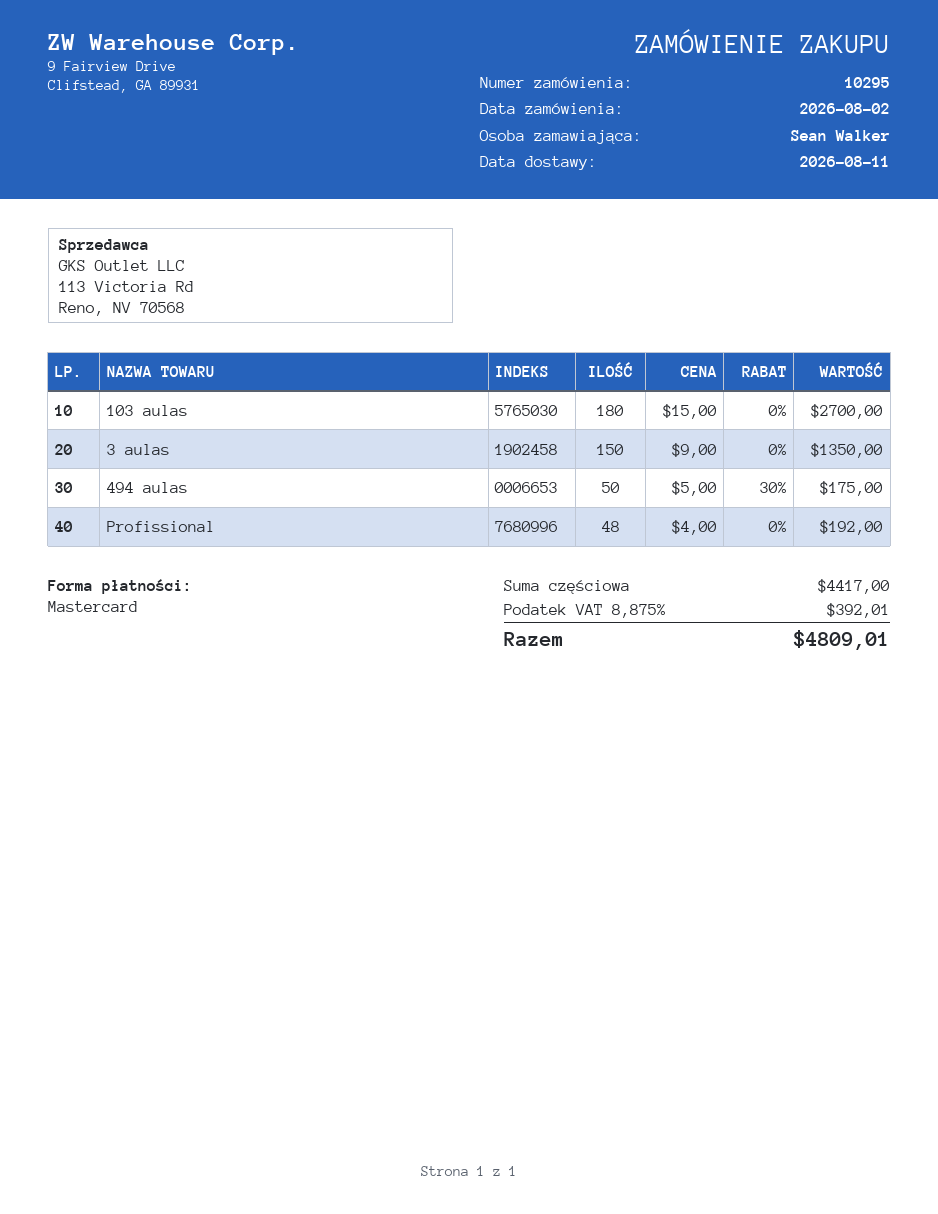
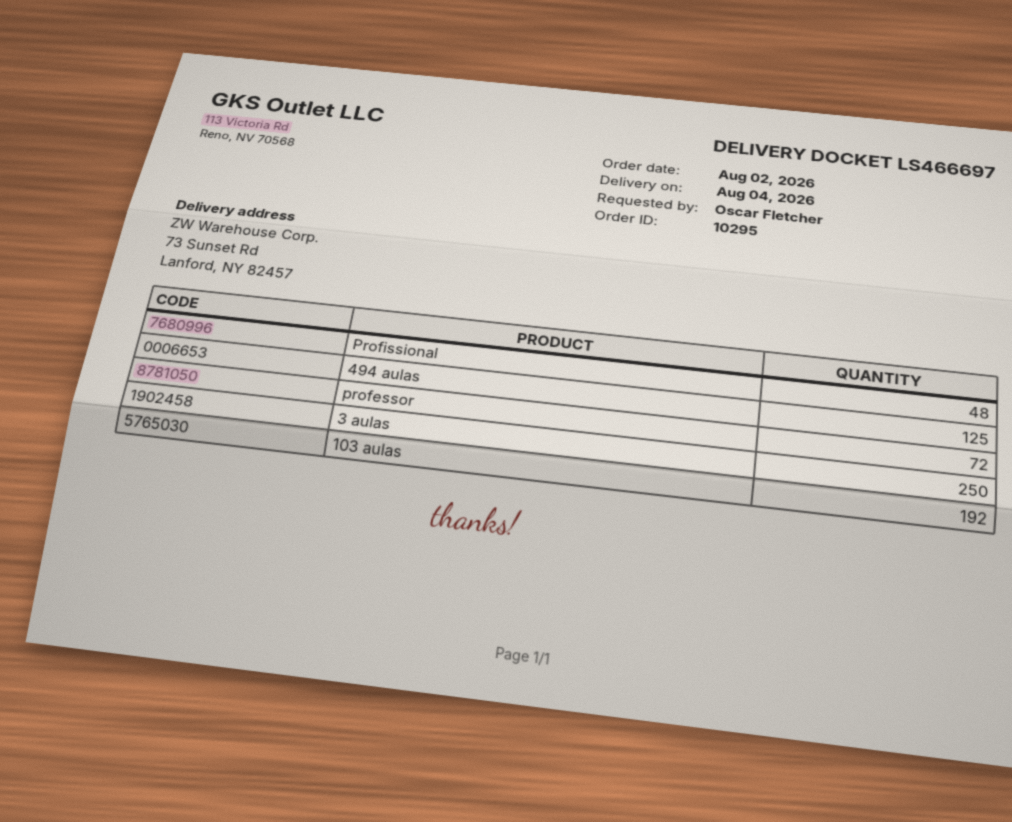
delivery date: 2026-08-11 -> 2026-08-04
ordered by: Sean Walker -> Oscar Fletcher
103 aulas: 180 -> 192
3 aulas: 150 -> 250
494 aulas: 50 -> 125
professor: none -> 72

